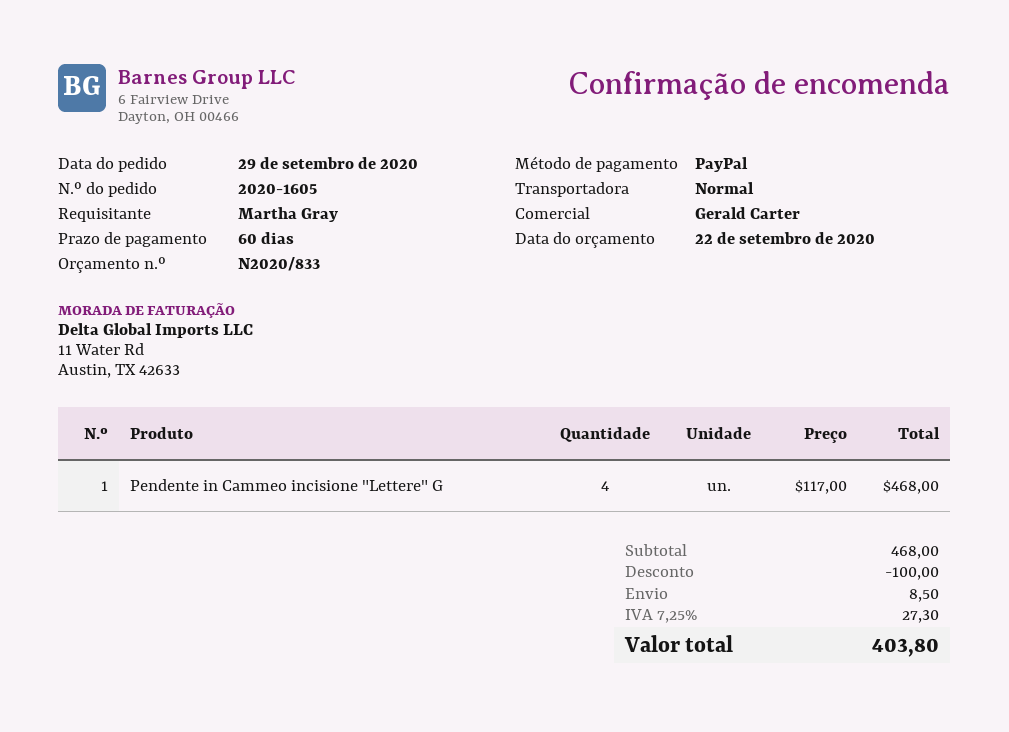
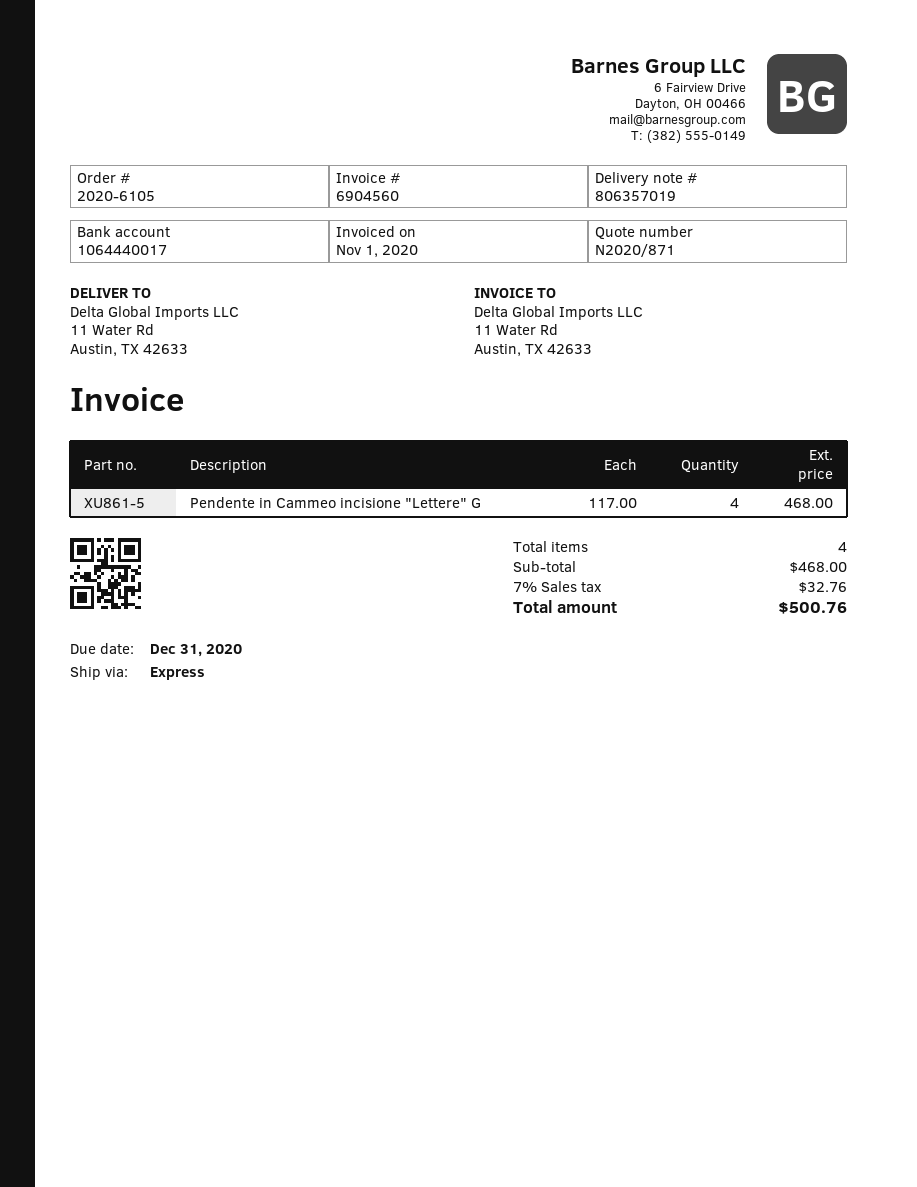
quote number: N2020/833 -> N2020/871
order number: 2020-1605 -> 2020-6105
shipping method: standard -> express
discount: 100.00 -> none
shipping: 8.50 -> none
tax: 7.25% = 27.30 -> 7% = 32.76
total: 403.80 -> 500.76

